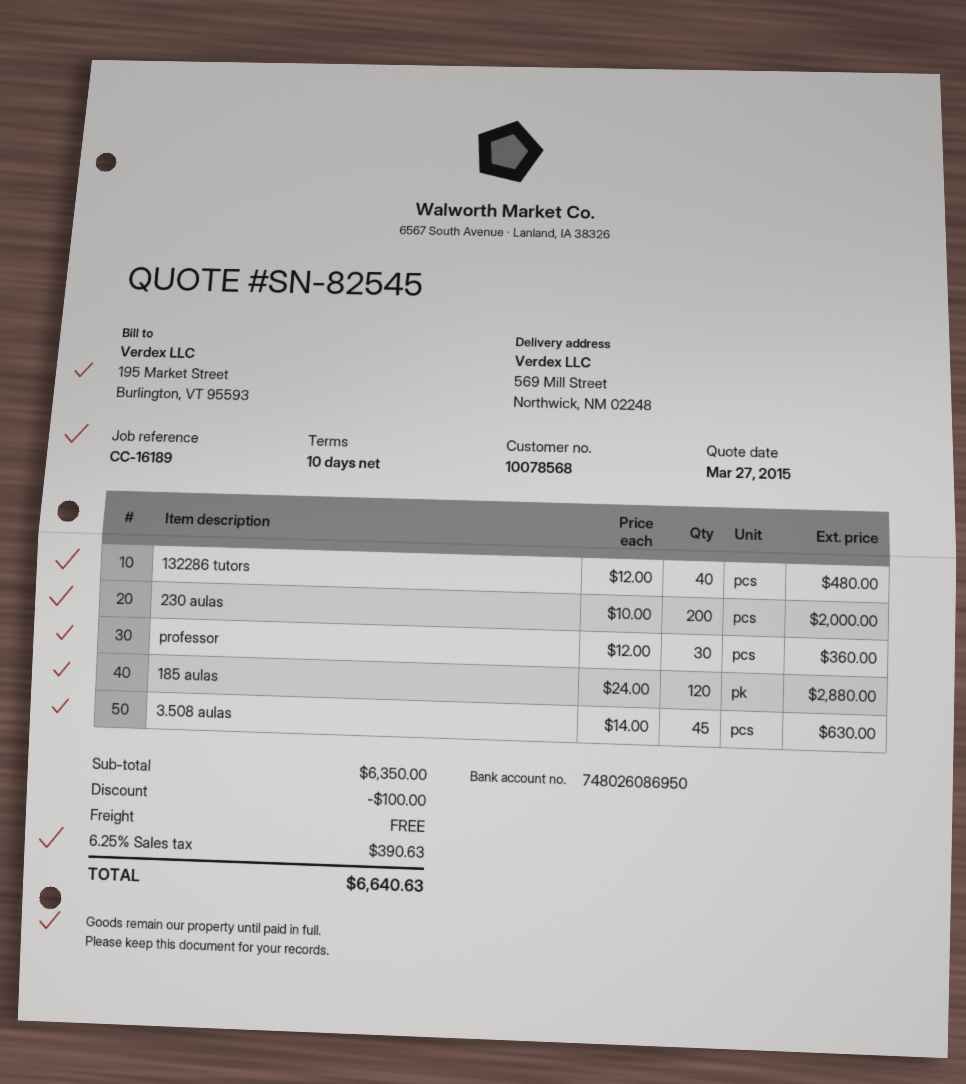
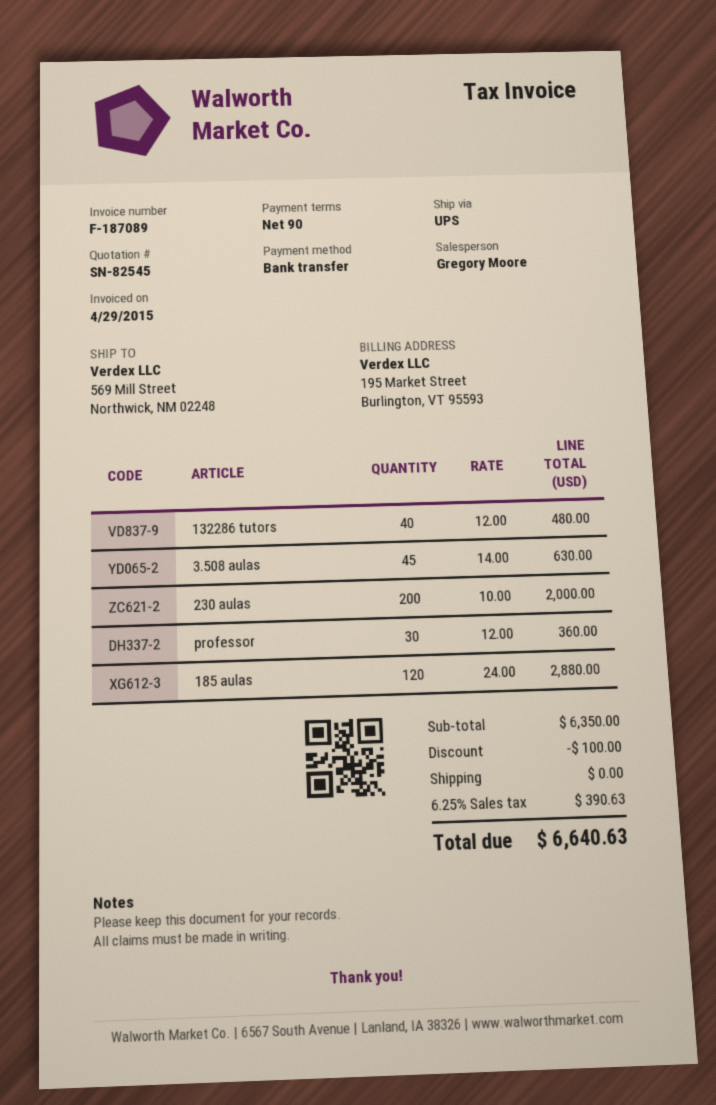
payment terms: 10 days -> 90 days

